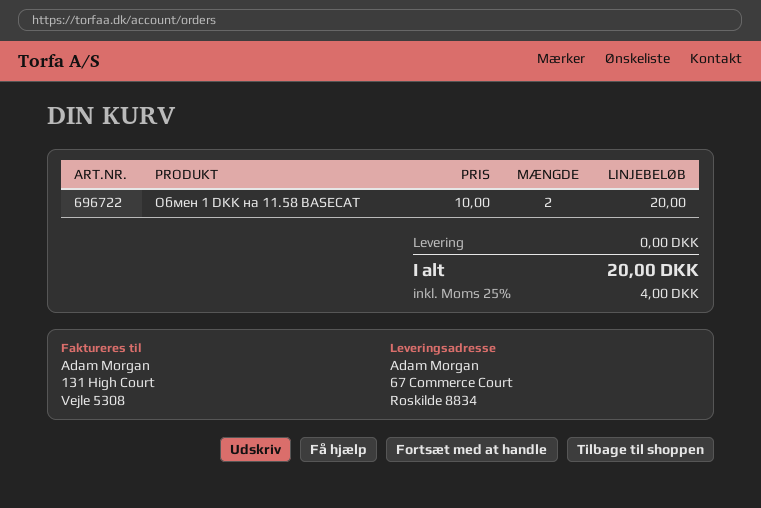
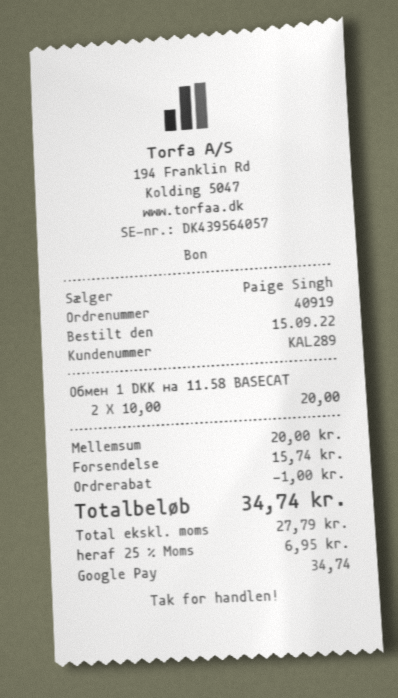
discount: none -> 1.00
shipping: 0.00 -> 15.74
tax: 25% = 4.00 -> 25% = 6.95
total: 20.00 -> 34.74

